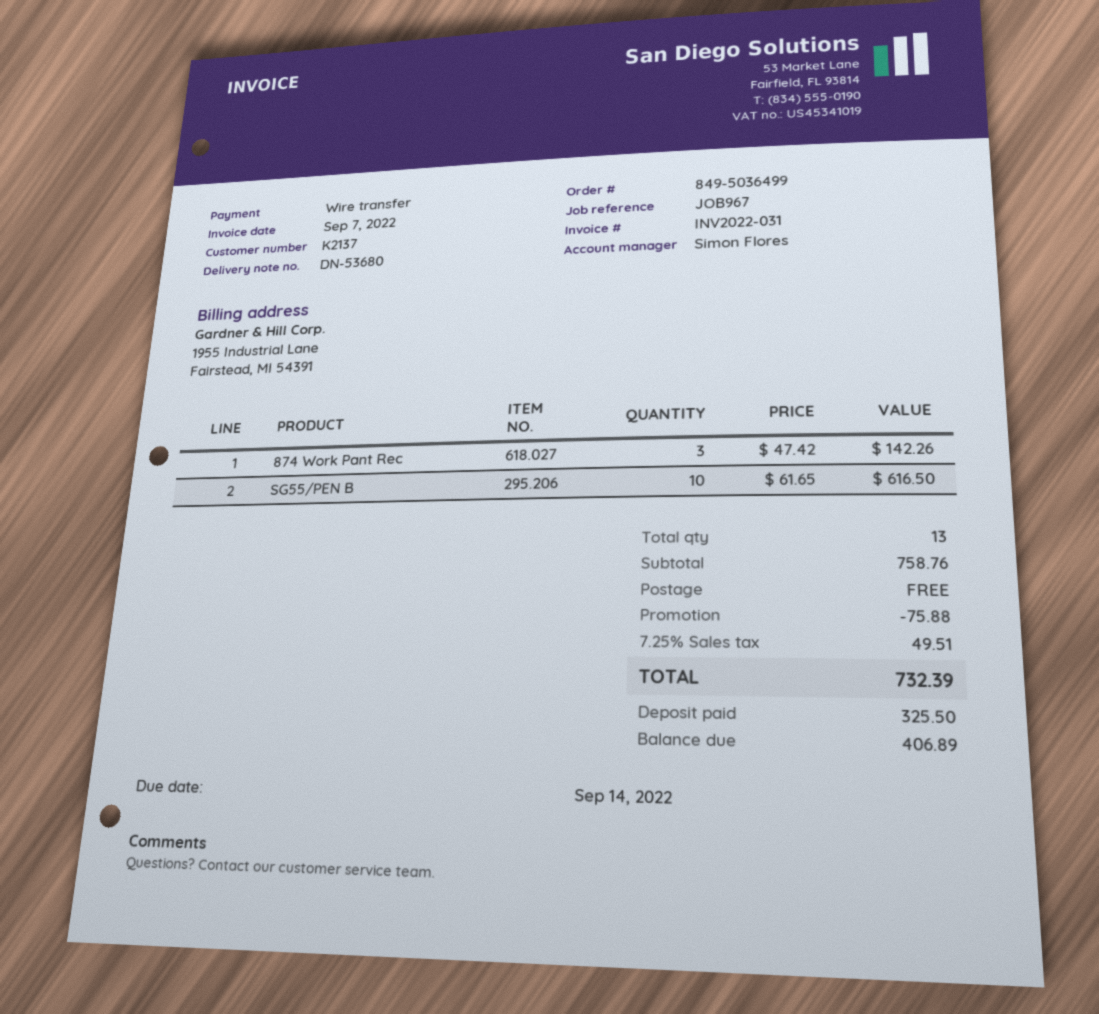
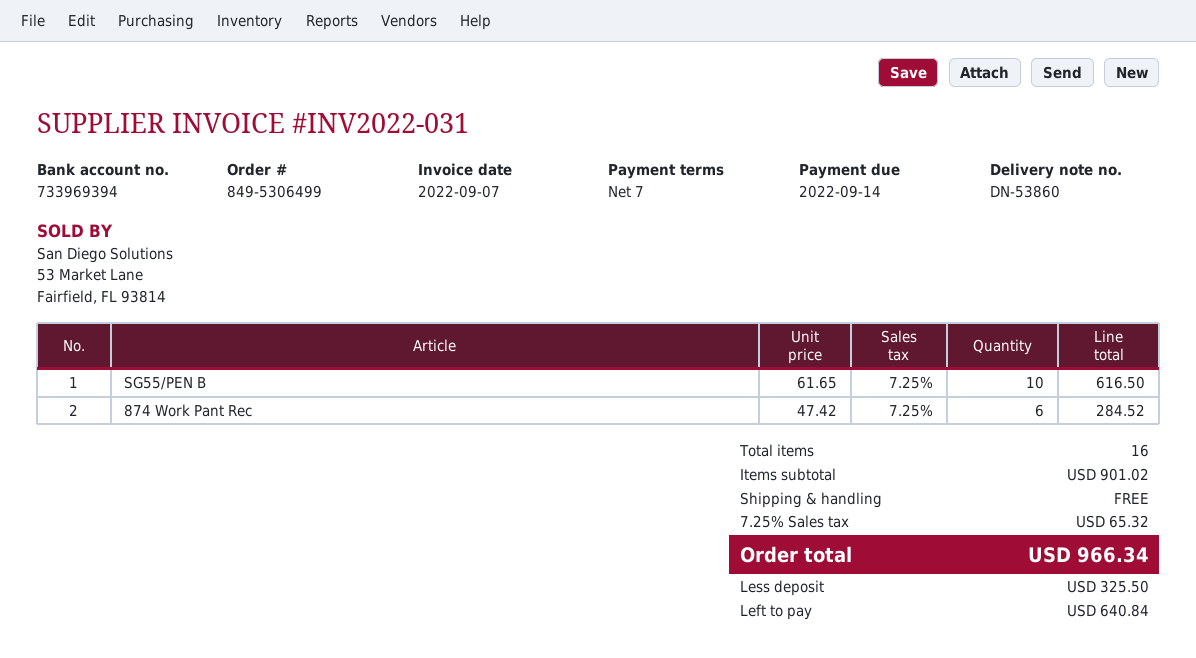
order number: 849-5036499 -> 849-5306499
delivery note number: DN-53680 -> DN-53860
874 Work Pant Rec: 3 x 47.42 = 142.26 -> 6 x 47.42 = 284.52
total quantity: 13 -> 16
subtotal: 758.76 -> 901.02
discount: 75.88 -> none
tax: 7.25% = 49.51 -> 7.25% = 65.32
total: 732.39 -> 966.34
balance: 406.89 -> 640.84

